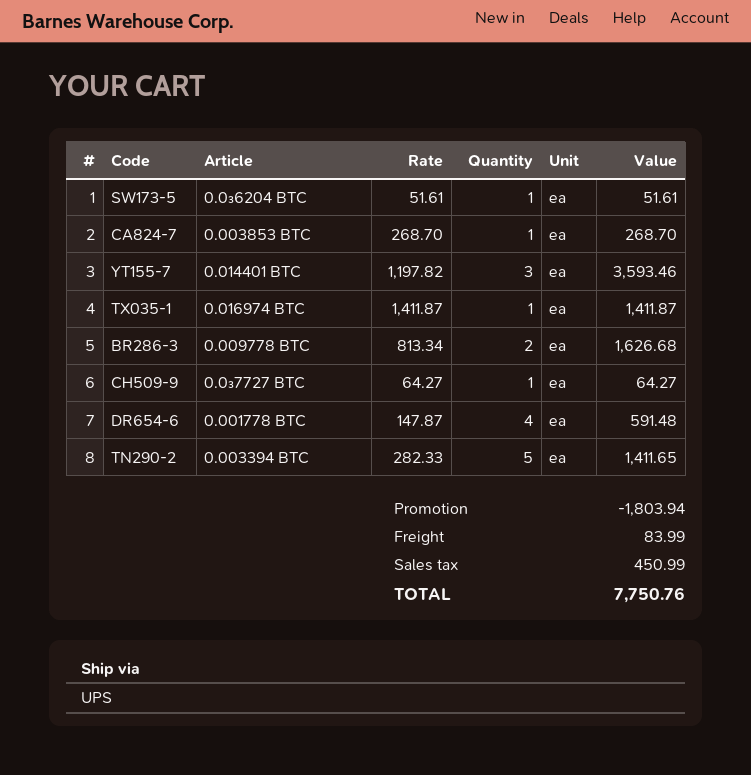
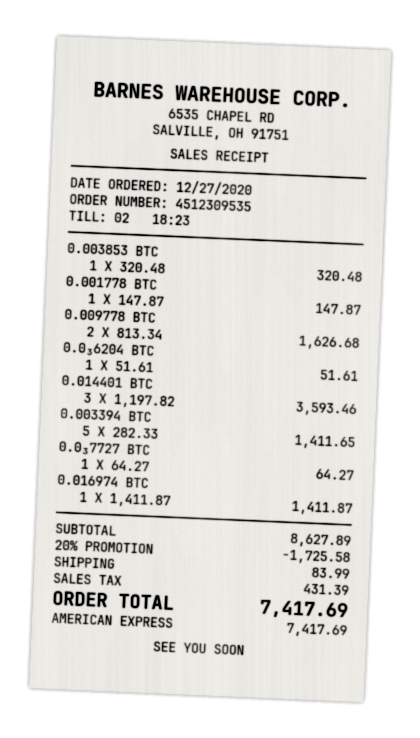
0.003853 BTC: 1 x 268.70 = 268.70 -> 1 x 320.48 = 320.48
0.001778 BTC: 4 x 147.87 = 591.48 -> 1 x 147.87 = 147.87
discount: 1803.94 -> 1725.58
tax: 450.99 -> 431.39
total: 7750.76 -> 7417.69

